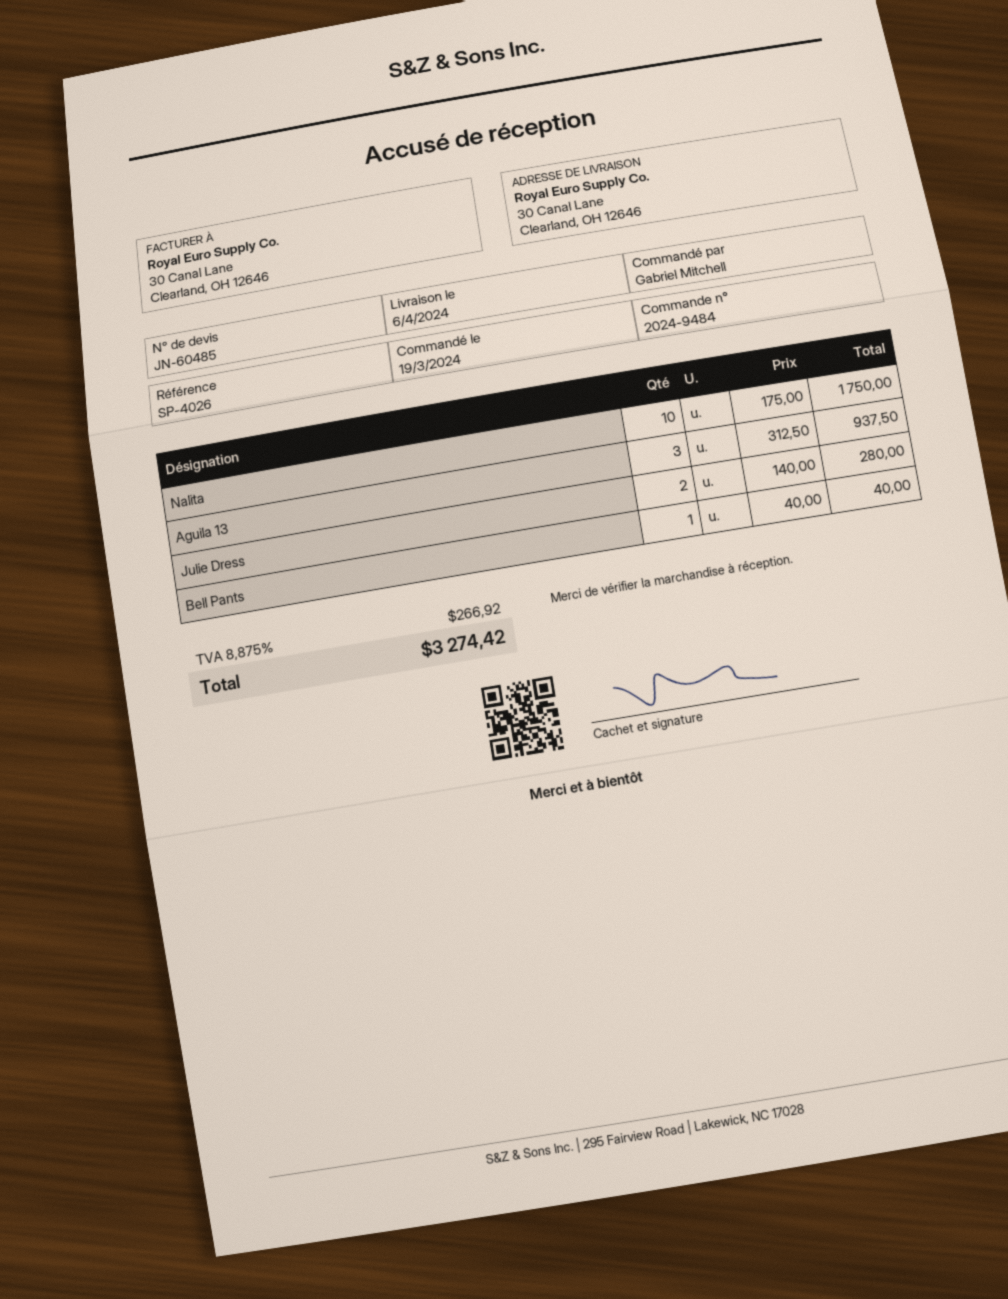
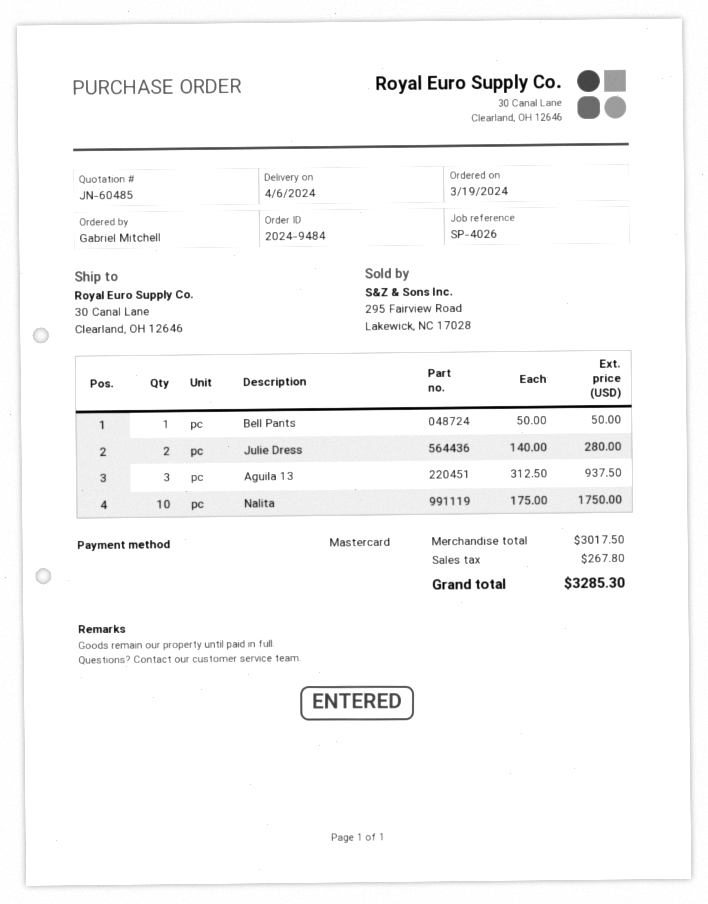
Bell Pants: 1 x 40.00 = 40.00 -> 1 x 50.00 = 50.00
tax: 266.92 -> 267.80
total: 3274.42 -> 3285.30

